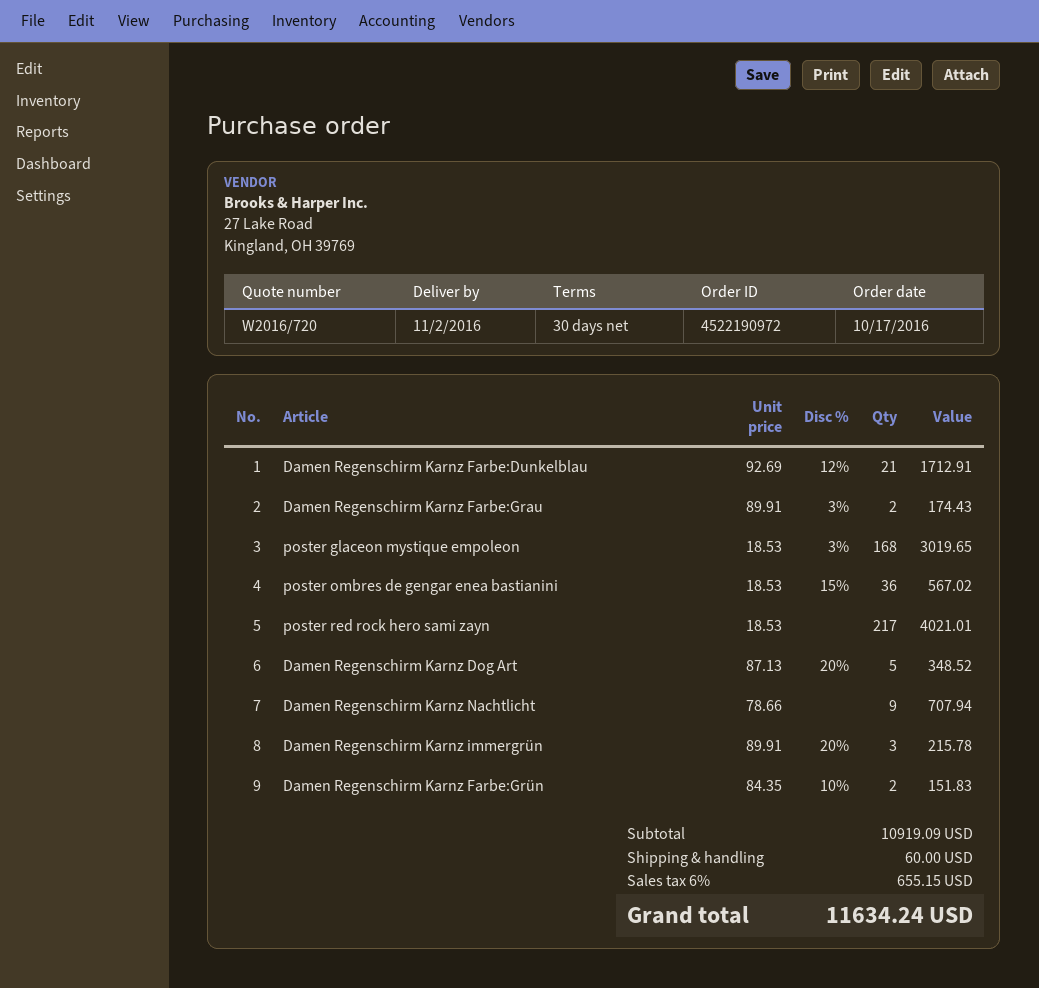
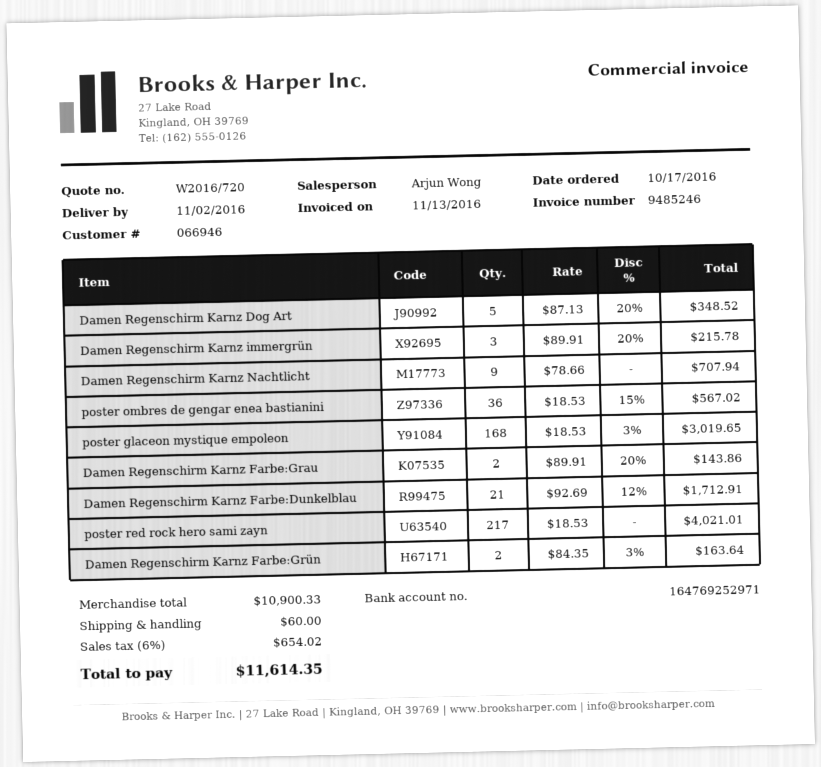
Damen Regenschirm Karnz Farbe:Grau: 2 x 89.91 - 3% = 174.43 -> 2 x 89.91 - 20% = 143.86
Damen Regenschirm Karnz Farbe:Grün: 2 x 84.35 - 10% = 151.83 -> 2 x 84.35 - 3% = 163.64
subtotal: 10919.09 -> 10900.33
tax: 6% = 655.15 -> 6% = 654.02
total: 11634.24 -> 11614.35

